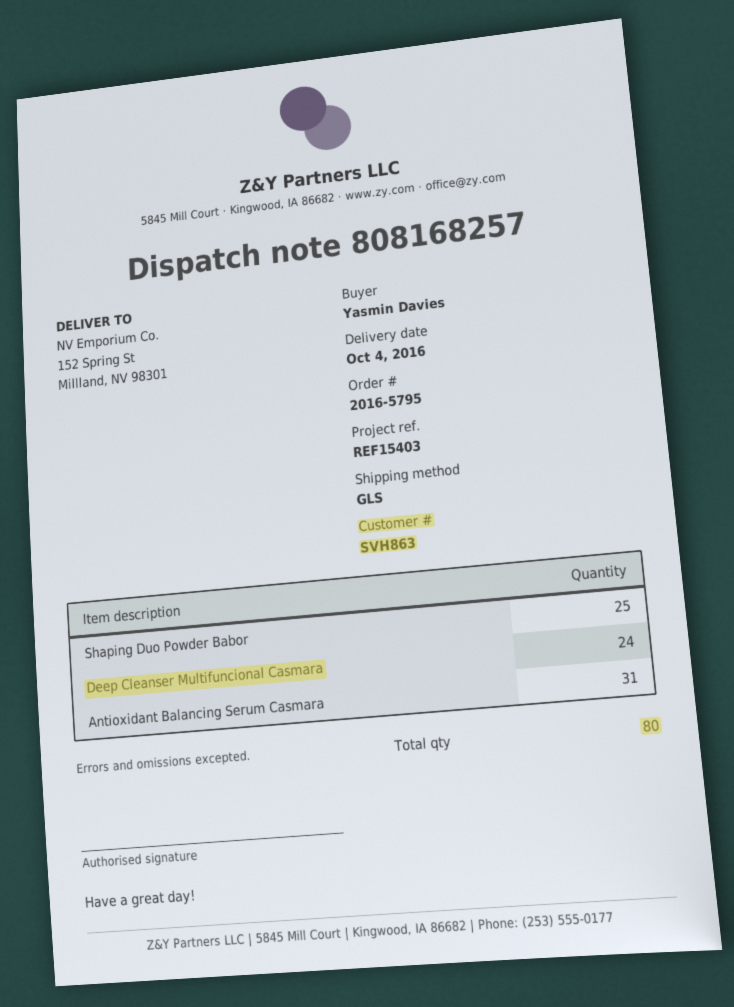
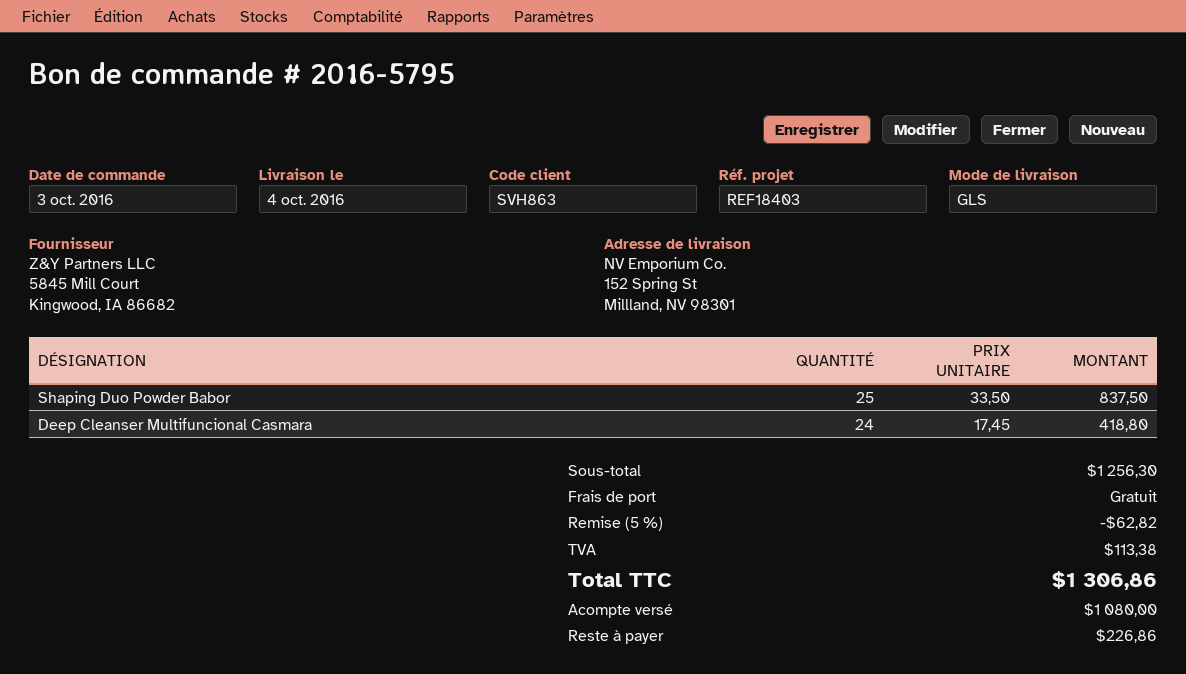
reference: REF15403 -> REF18403
Antioxidant Balancing Serum Casmara: 31 -> none

